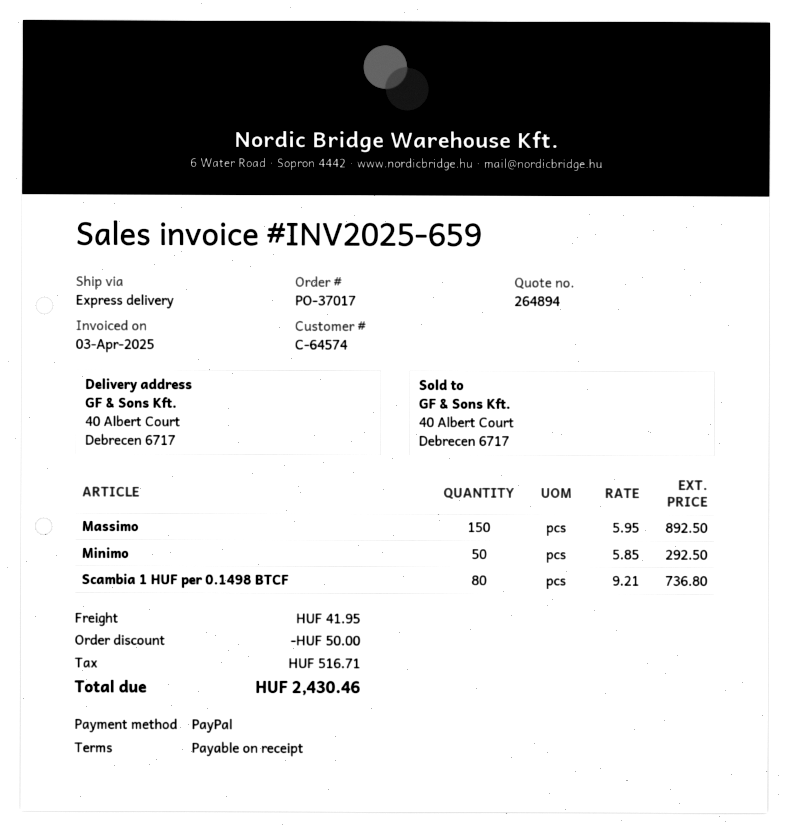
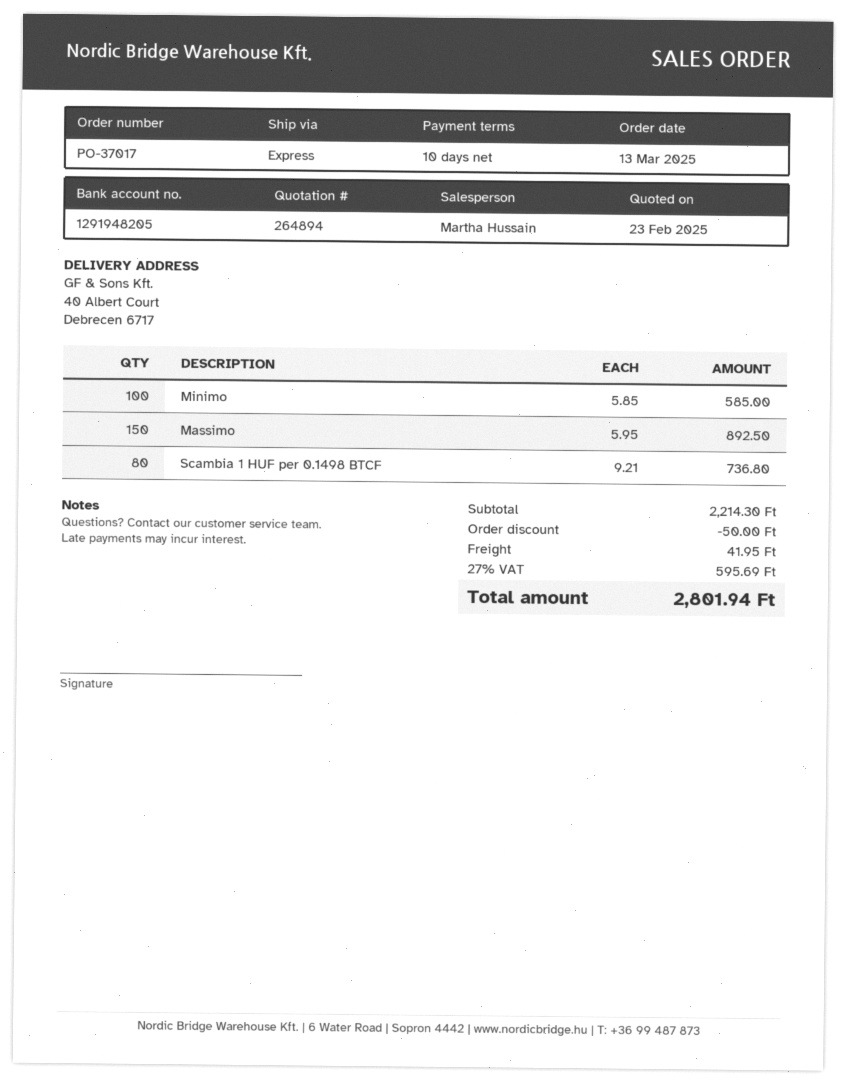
payment terms: on receipt -> 10 days
Minimo: 50 x 5.85 = 292.50 -> 100 x 5.85 = 585.00
tax: 516.71 -> 595.69
total: 2430.46 -> 2801.94

